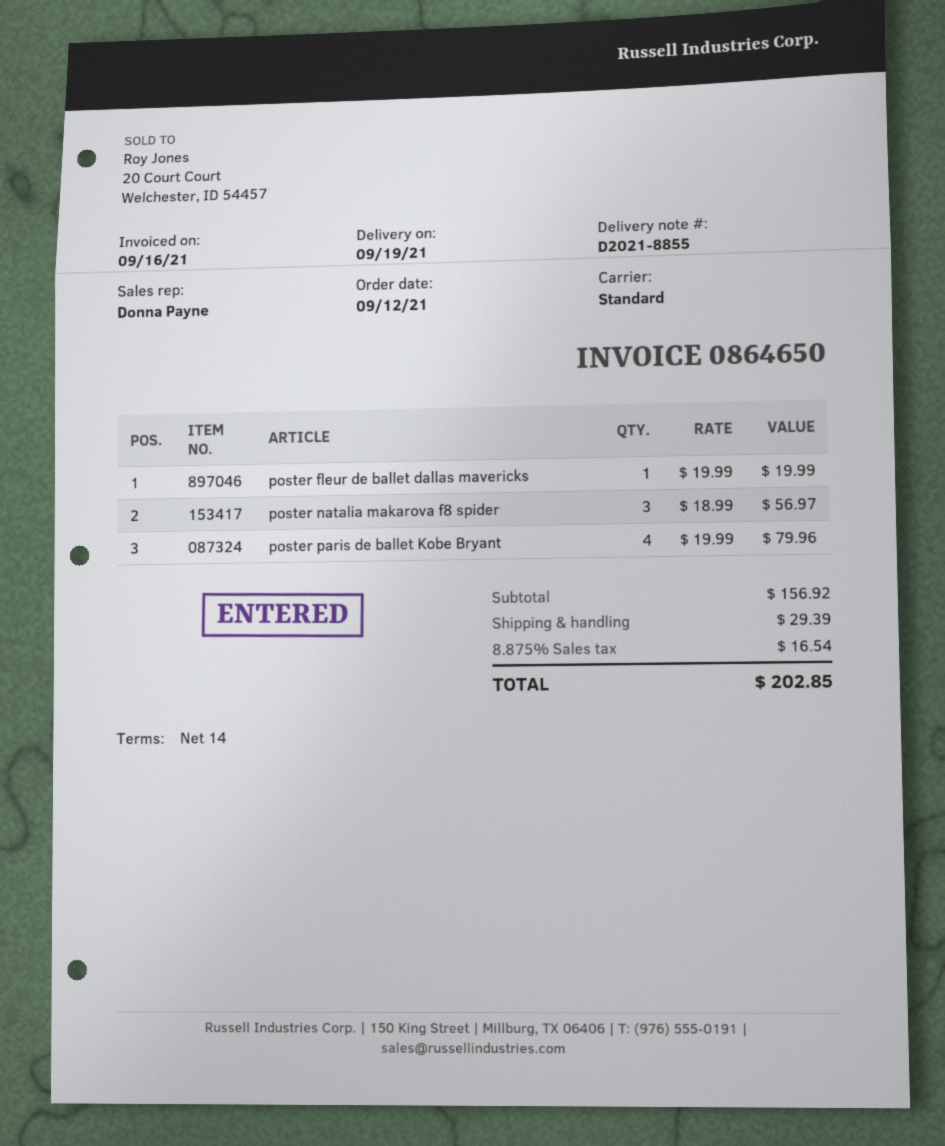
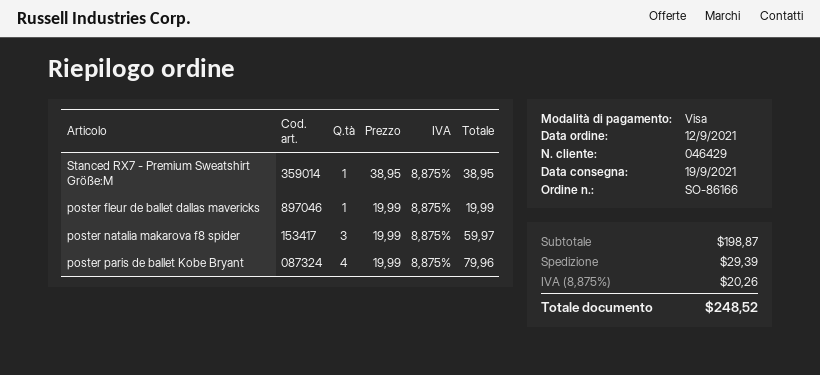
poster natalia makarova f8 spider: 3 x 18.99 = 56.97 -> 3 x 19.99 = 59.97
Stanced RX7 - Premium Sweatshirt Größe:M: none -> 1 x 38.95 = 38.95
subtotal: 156.92 -> 198.87
tax: 8.875% = 16.54 -> 8.875% = 20.26
total: 202.85 -> 248.52

